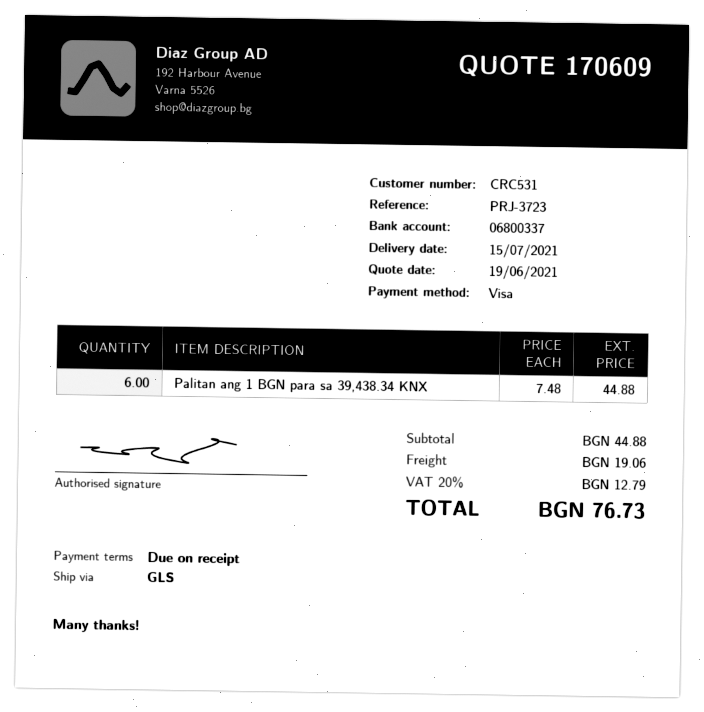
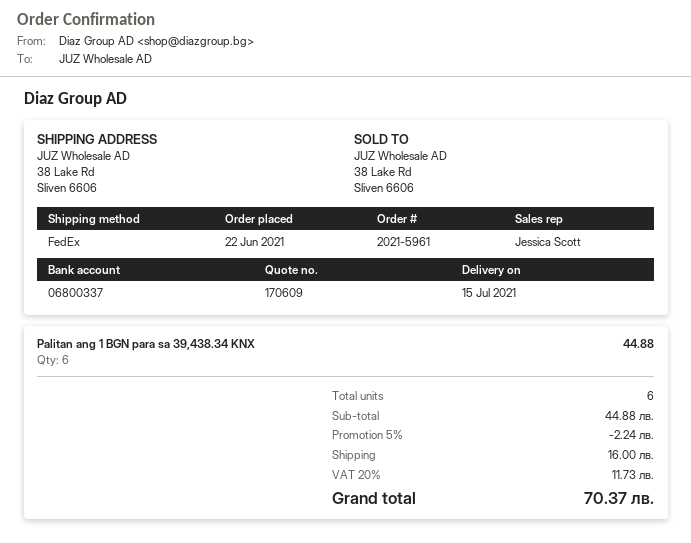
shipping method: GLS -> FedEx
discount: none -> 5% = 2.24
shipping: 19.06 -> 16.00
tax: 20% = 12.79 -> 20% = 11.73
total: 76.73 -> 70.37

